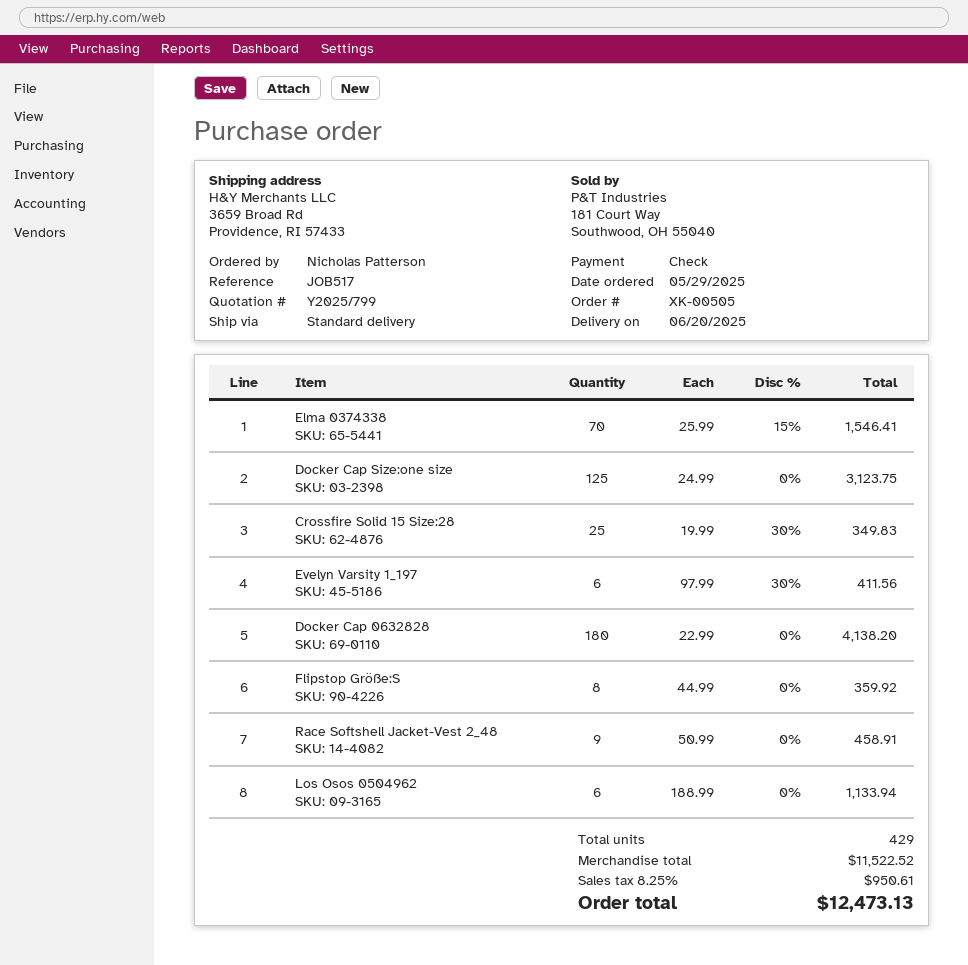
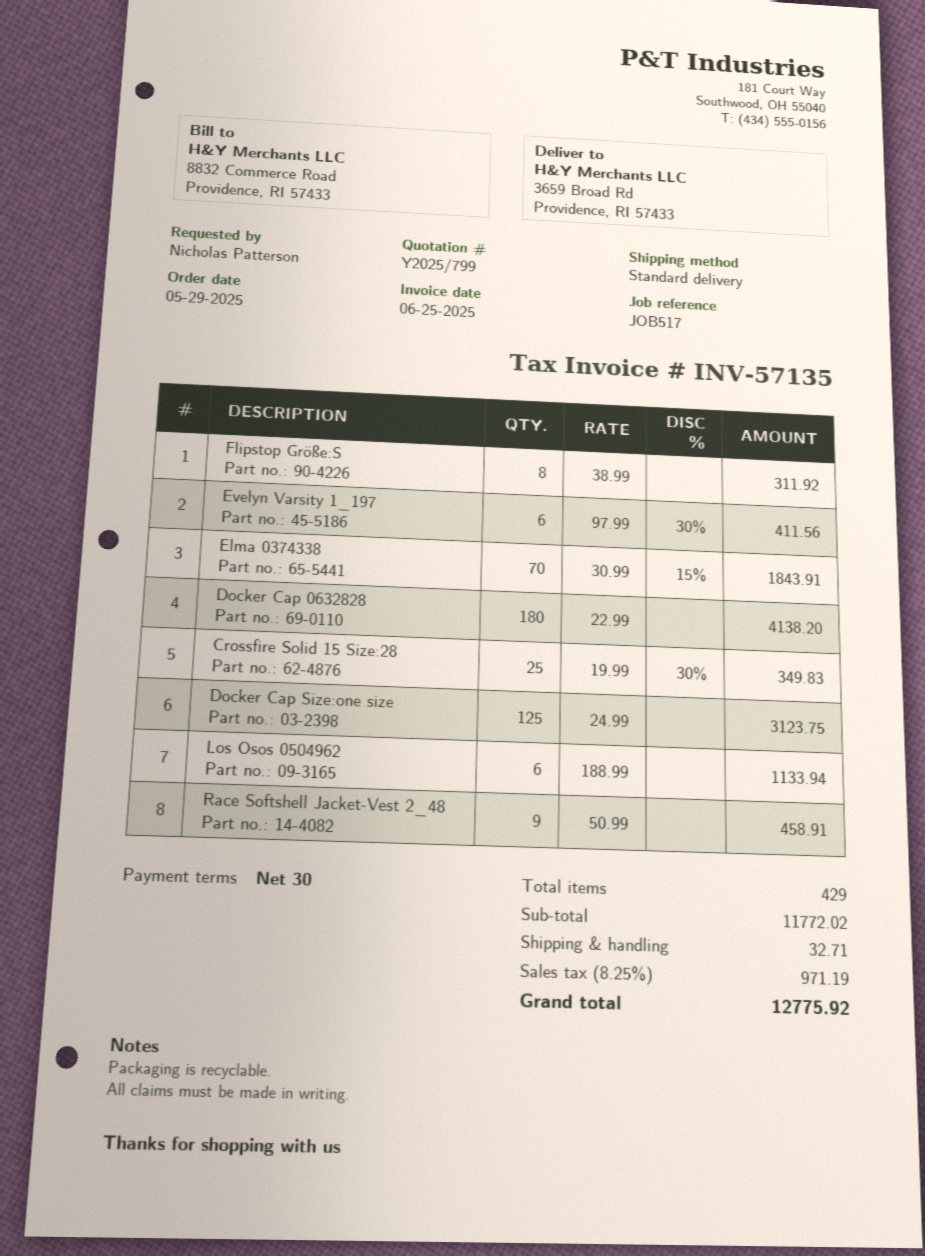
Elma 0374338: 70 x 25.99 - 15% = 1546.41 -> 70 x 30.99 - 15% = 1843.91
Flipstop Größe:S: 8 x 44.99 = 359.92 -> 8 x 38.99 = 311.92
subtotal: 11522.52 -> 11772.02
shipping: none -> 32.71
tax: 8.25% = 950.61 -> 8.25% = 971.19
total: 12473.13 -> 12775.92

